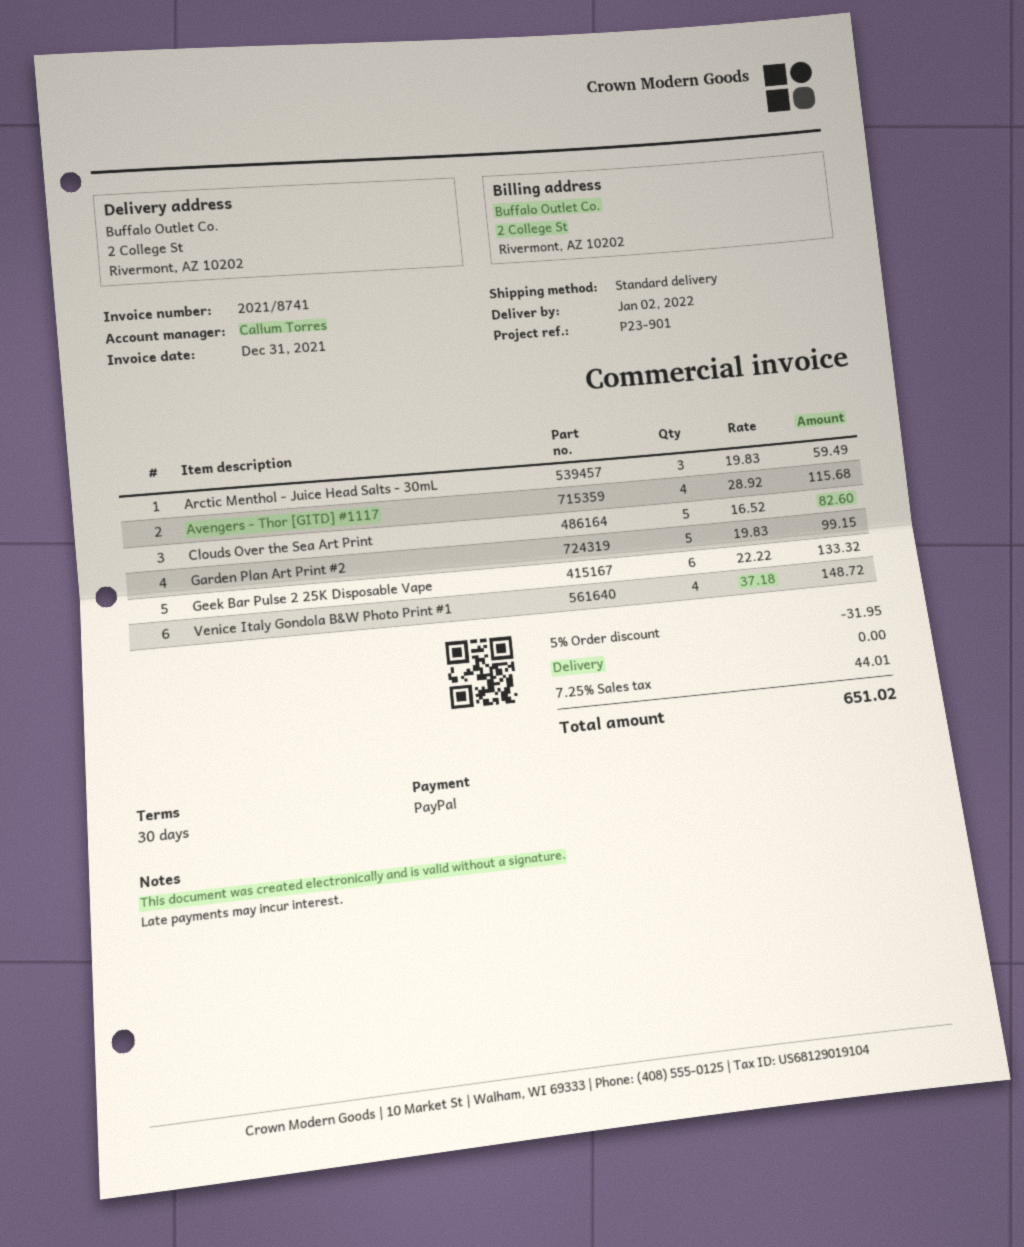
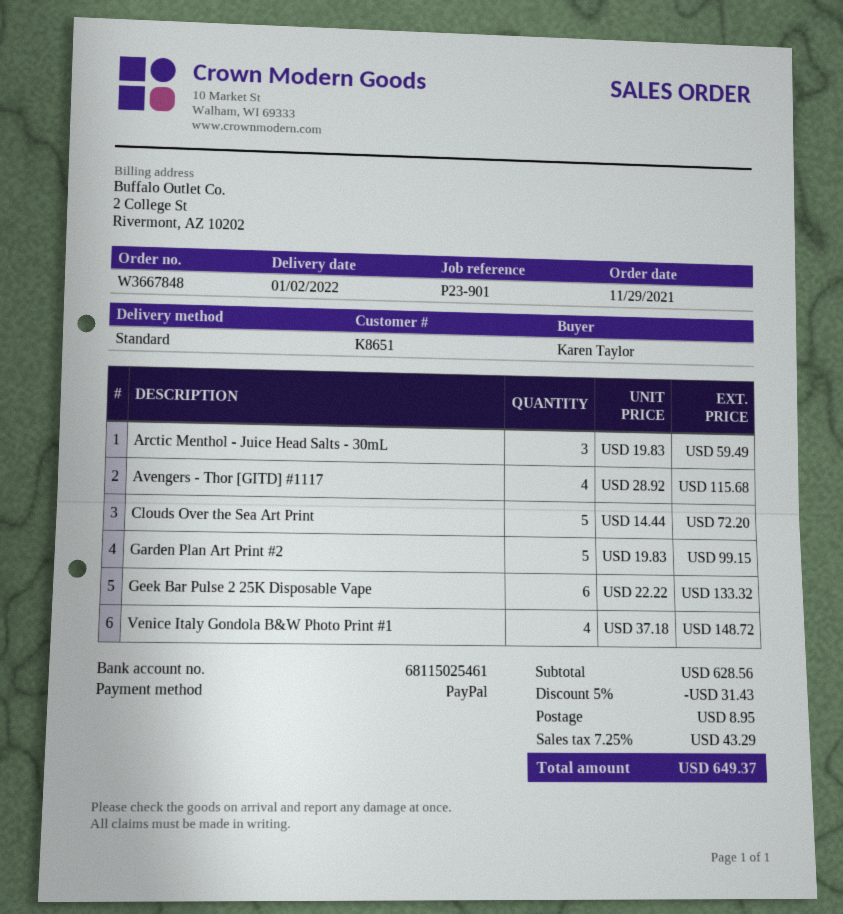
Clouds Over the Sea Art Print: 5 x 16.52 = 82.60 -> 5 x 14.44 = 72.20
discount: 5% = 31.95 -> 5% = 31.43
shipping: 0.00 -> 8.95
tax: 7.25% = 44.01 -> 7.25% = 43.29
total: 651.02 -> 649.37

